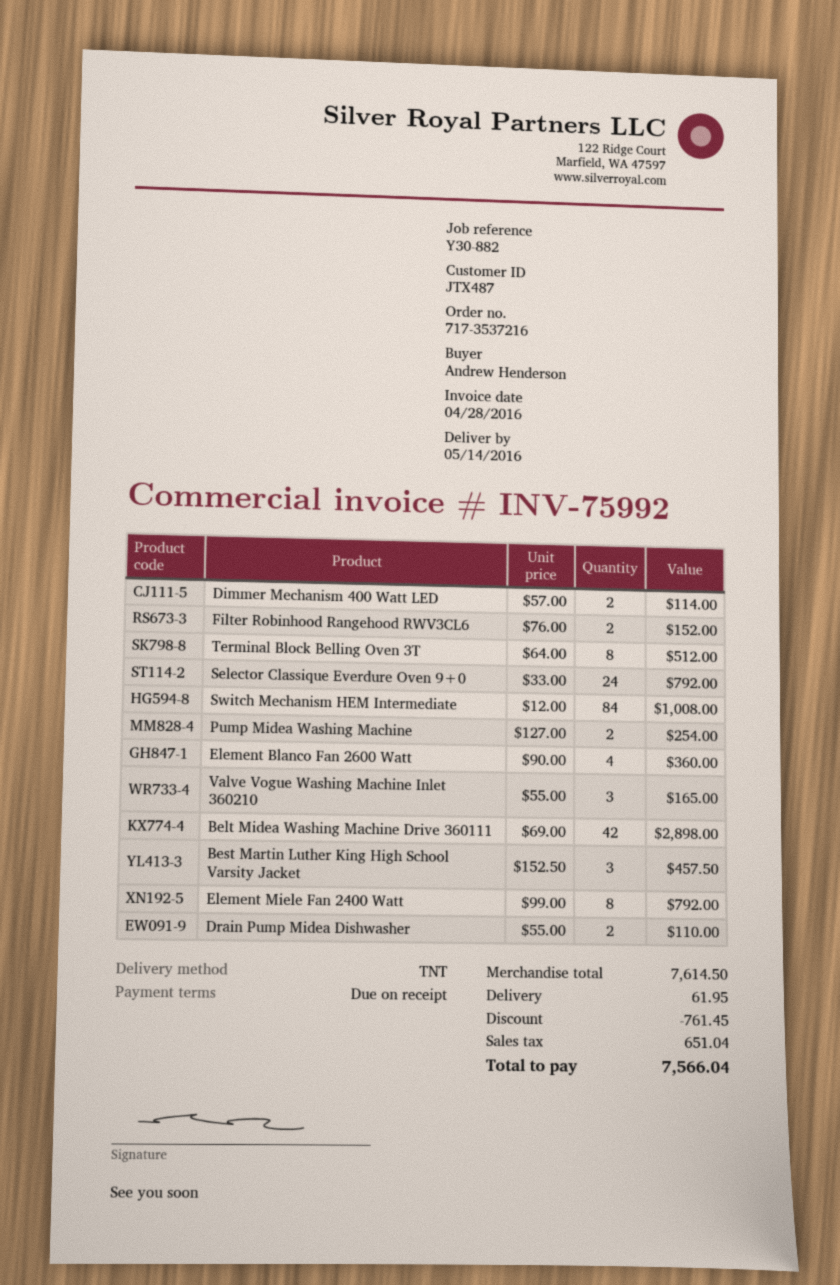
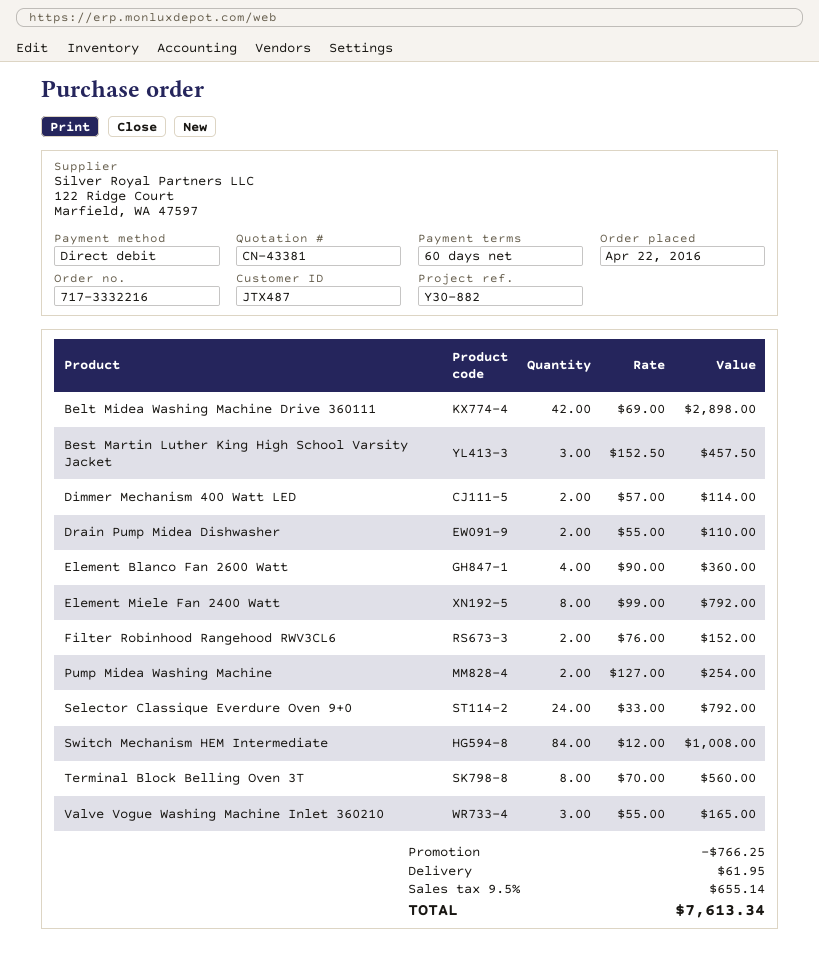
order number: 717-3537216 -> 717-3332216
payment terms: on receipt -> 60 days
Terminal Block Belling Oven 3T: 8 x 64.00 = 512.00 -> 8 x 70.00 = 560.00
discount: 761.45 -> 766.25
tax: 651.04 -> 655.14
total: 7566.04 -> 7613.34

